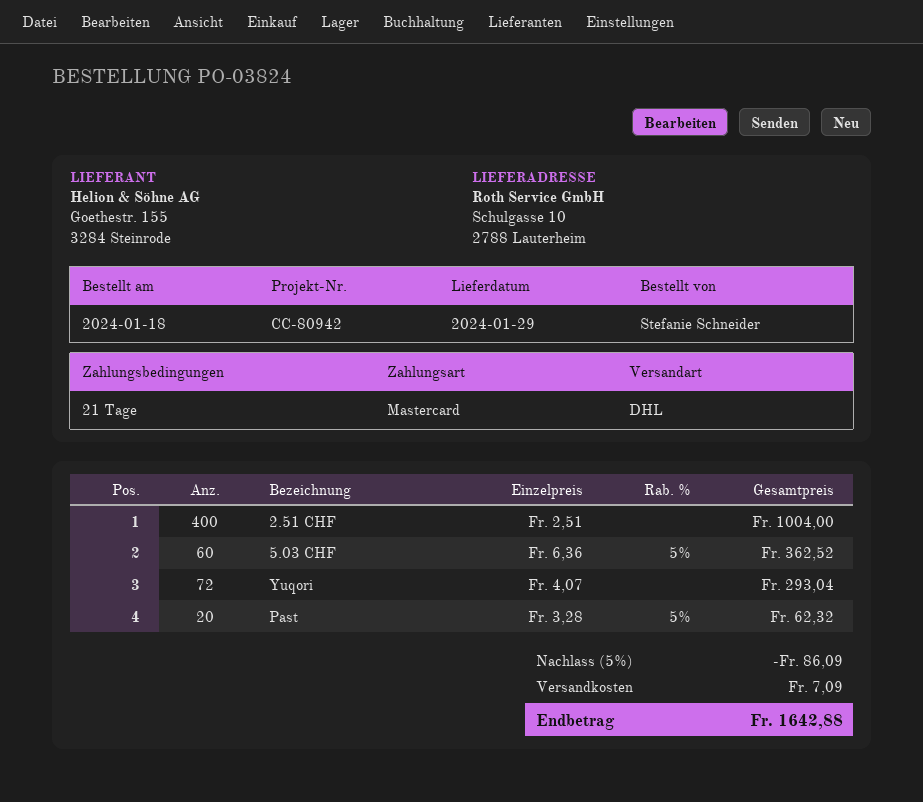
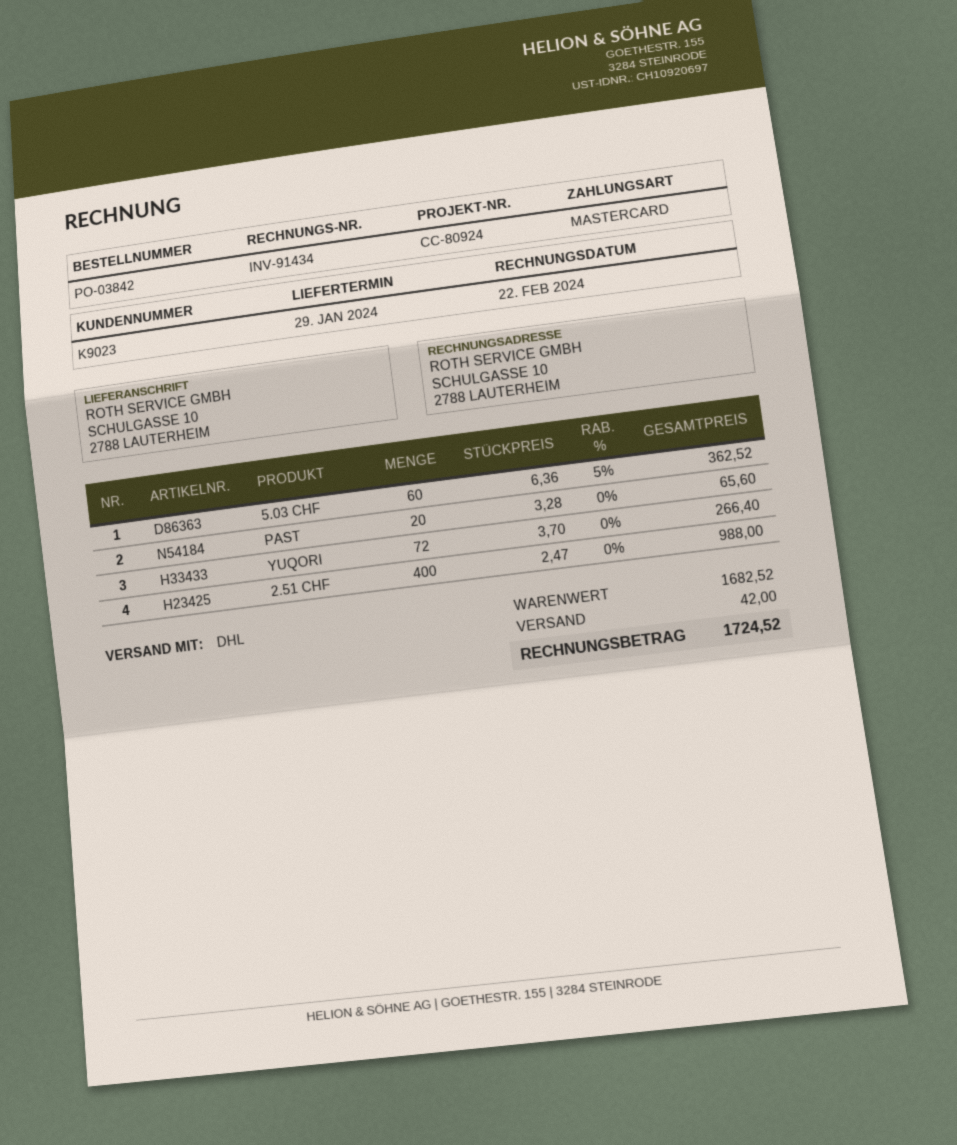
order number: PO-03824 -> PO-03842
reference: CC-80942 -> CC-80924
2.51 CHF: 400 x 2.51 = 1004.00 -> 400 x 2.47 = 988.00
Yuqori: 72 x 4.07 = 293.04 -> 72 x 3.70 = 266.40
Past: 20 x 3.28 - 5% = 62.32 -> 20 x 3.28 = 65.60
discount: 5% = 86.09 -> none
shipping: 7.09 -> 42.00
total: 1642.88 -> 1724.52

